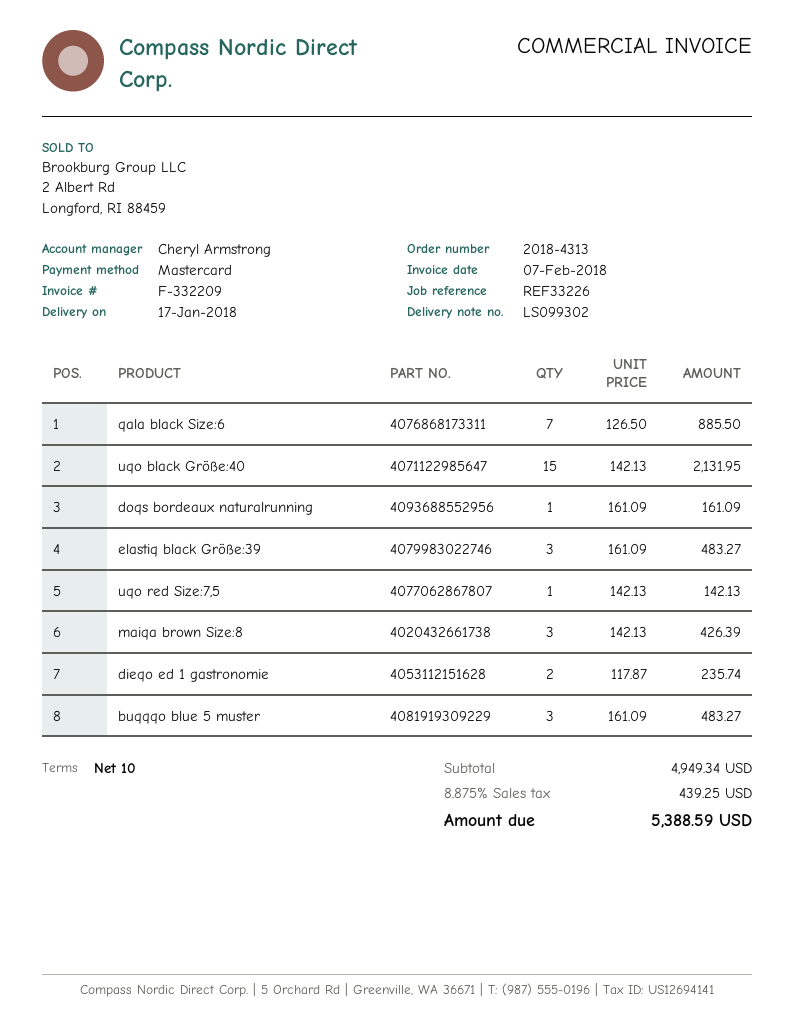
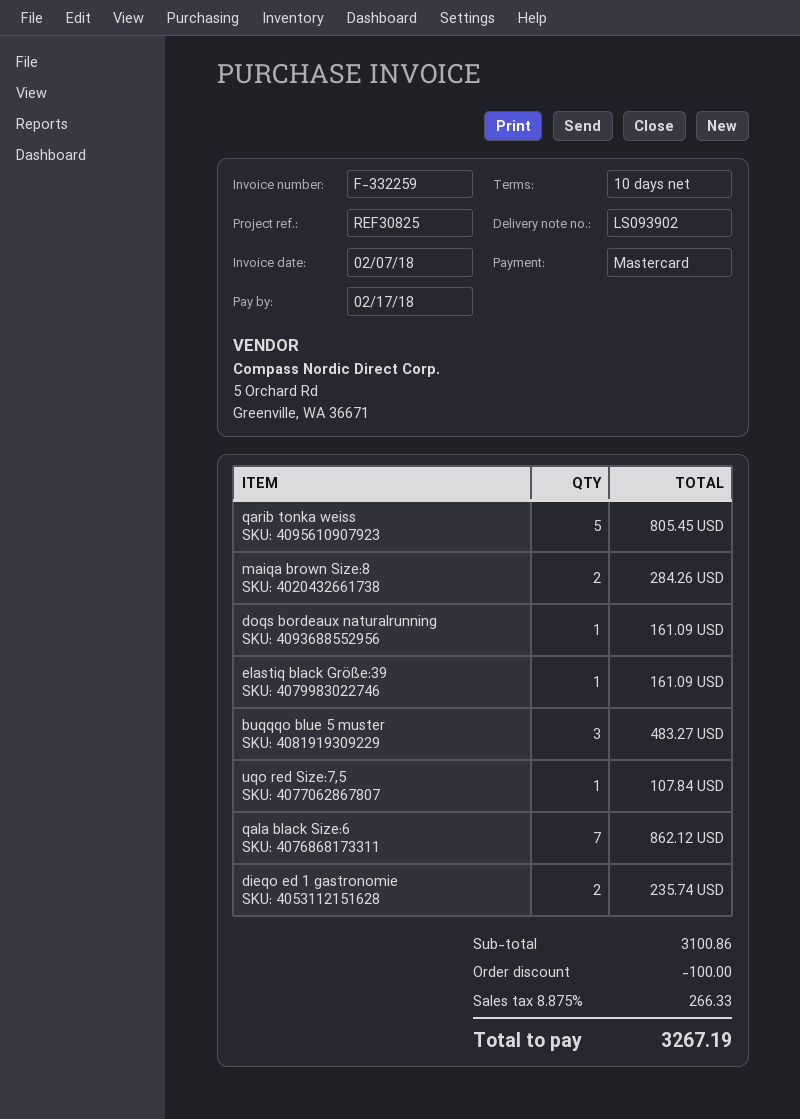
delivery note number: LS099302 -> LS093902
invoice number: F-332209 -> F-332259
reference: REF33226 -> REF30825
qala black Size:6: 7 for 885.50 -> 7 for 862.12
uqo black Größe:40: 15 for 2131.95 -> none
elastiq black Größe:39: 3 for 483.27 -> 1 for 161.09
uqo red Size:7,5: 1 for 142.13 -> 1 for 107.84
maiqa brown Size:8: 3 for 426.39 -> 2 for 284.26
qarib tonka weiss: none -> 5 for 805.45
subtotal: 4949.34 -> 3100.86
discount: none -> 100.00
tax: 8.875% = 439.25 -> 8.875% = 266.33
total: 5388.59 -> 3267.19

